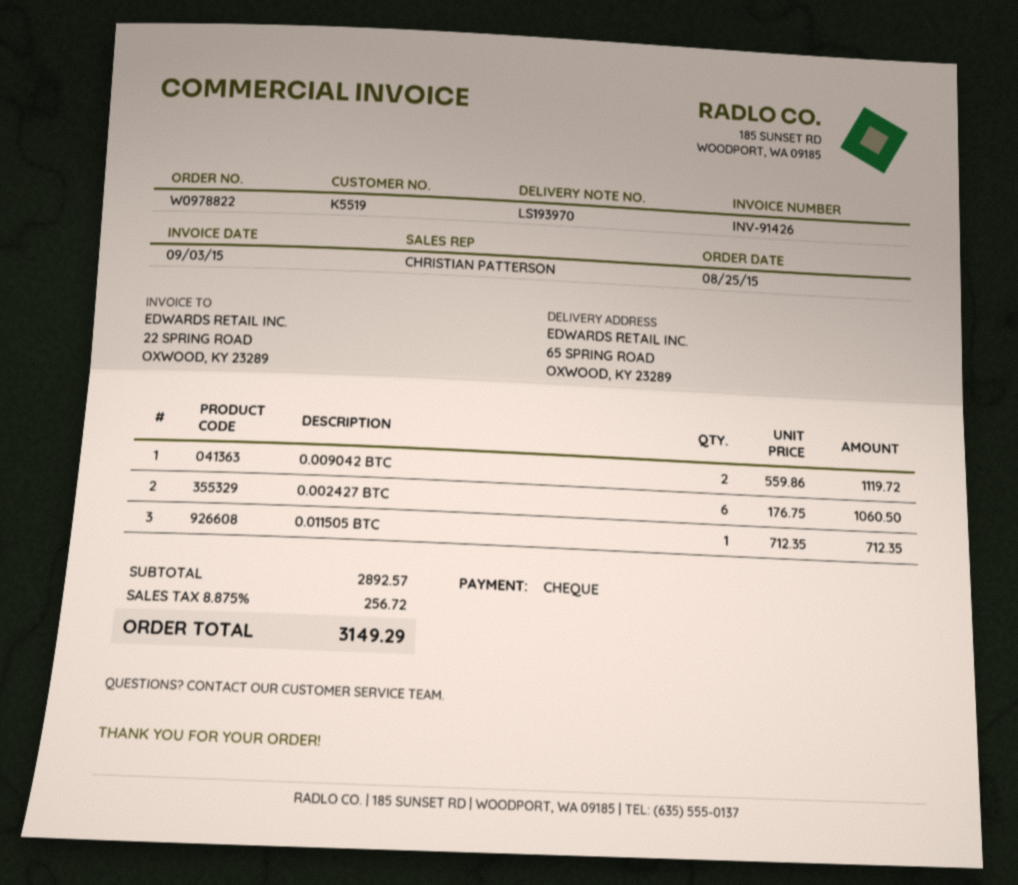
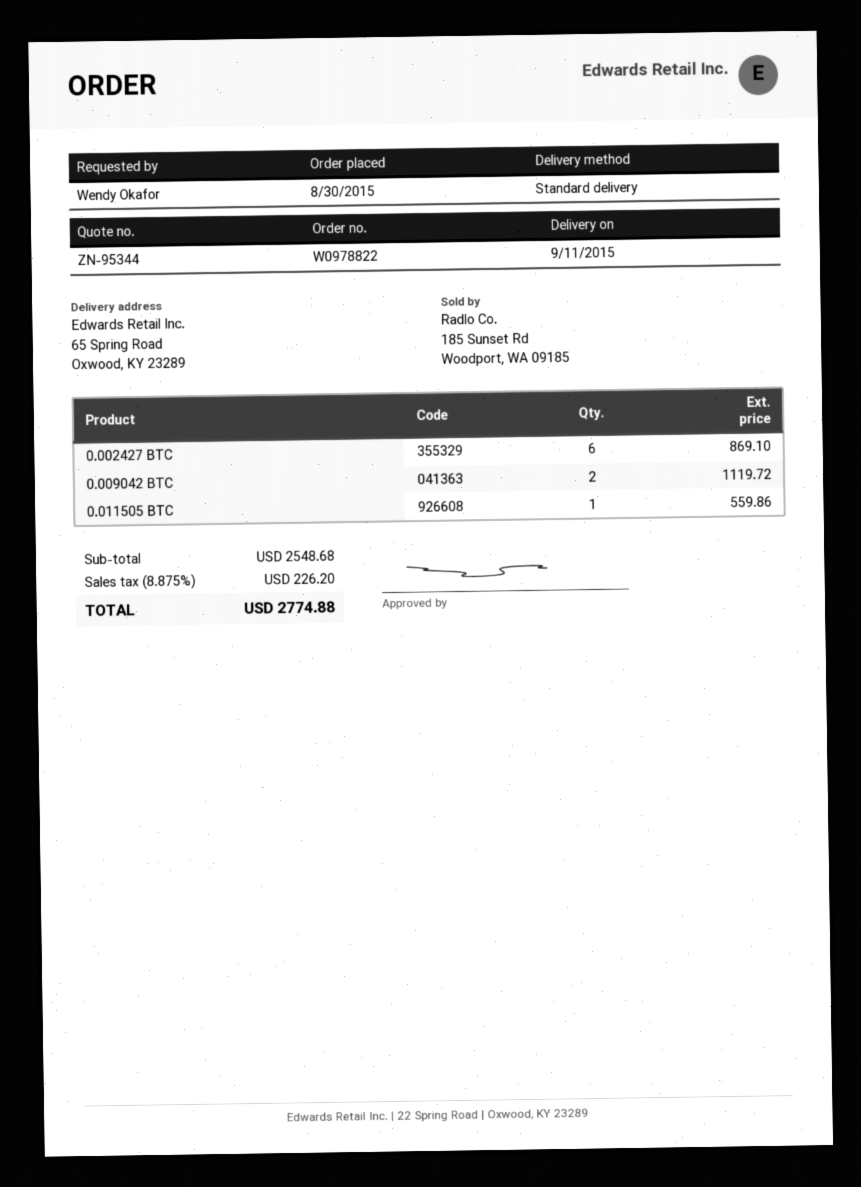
order date: 2015-08-25 -> 2015-08-30
0.002427 BTC: 6 for 1060.50 -> 6 for 869.10
0.011505 BTC: 1 for 712.35 -> 1 for 559.86
subtotal: 2892.57 -> 2548.68
tax: 8.875% = 256.72 -> 8.875% = 226.20
total: 3149.29 -> 2774.88

